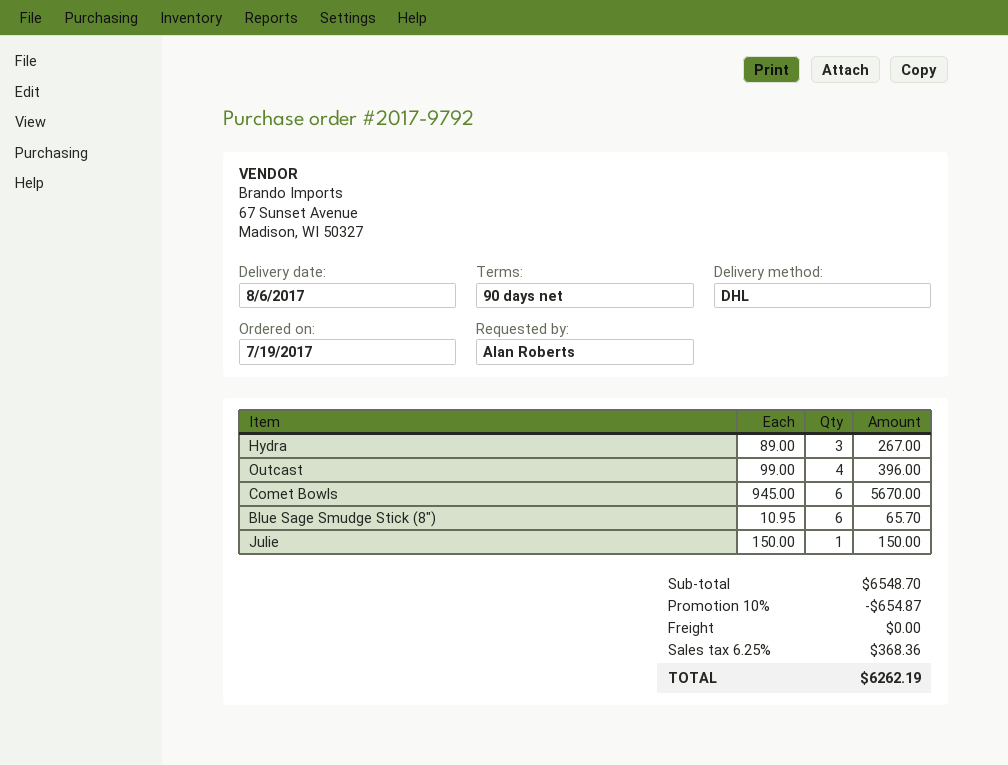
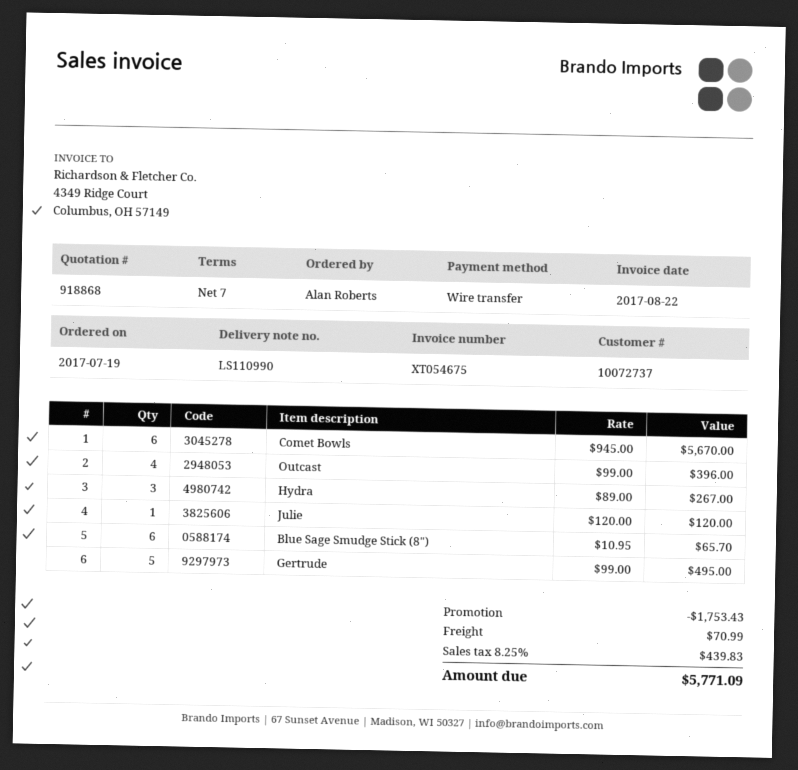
payment terms: 90 days -> 7 days
Julie: 1 x 150.00 = 150.00 -> 1 x 120.00 = 120.00
Gertrude: none -> 5 x 99.00 = 495.00
discount: 654.87 -> 1753.43
shipping: 0.00 -> 70.99
tax: 6.25% = 368.36 -> 8.25% = 439.83
total: 6262.19 -> 5771.09

